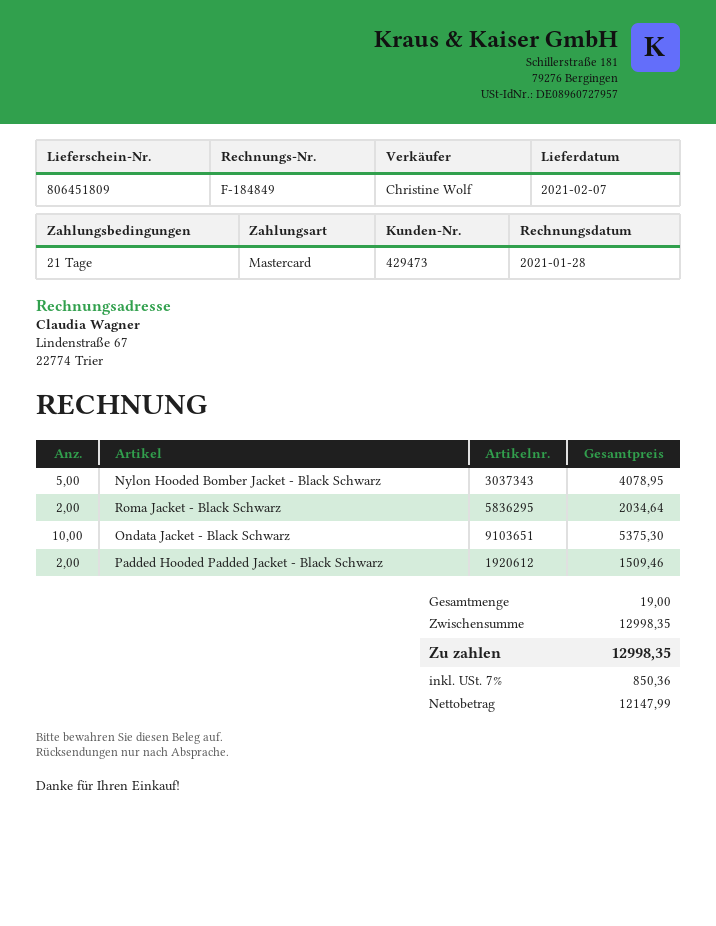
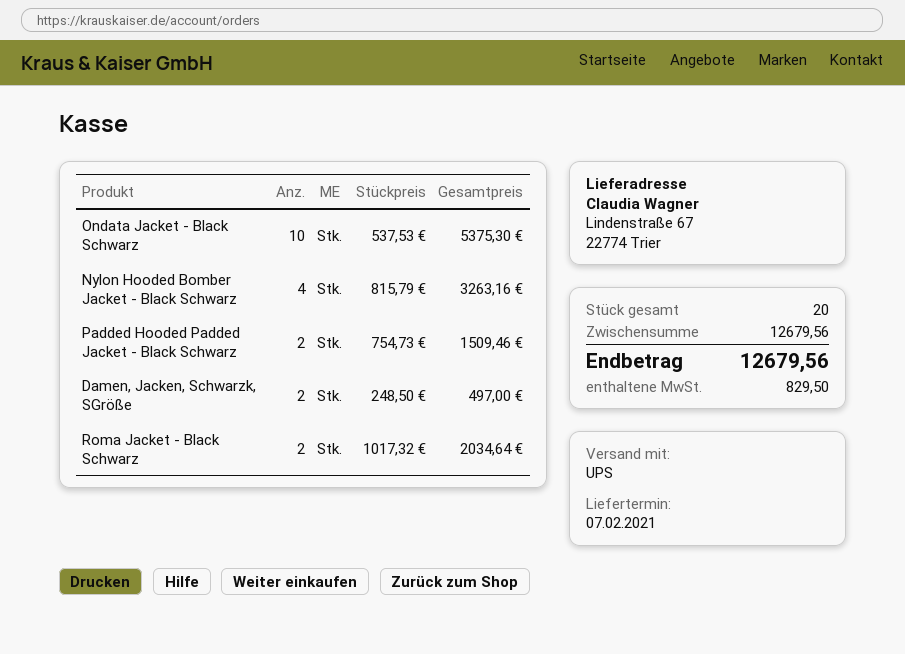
Nylon Hooded Bomber Jacket - Black Schwarz: 5 for 4078.95 -> 4 for 3263.16
Damen, Jacken, Schwarzk, SGröße: none -> 2 for 497.00
total quantity: 19 -> 20
subtotal: 12998.35 -> 12679.56
tax: 850.36 -> 829.50
total: 12998.35 -> 12679.56

